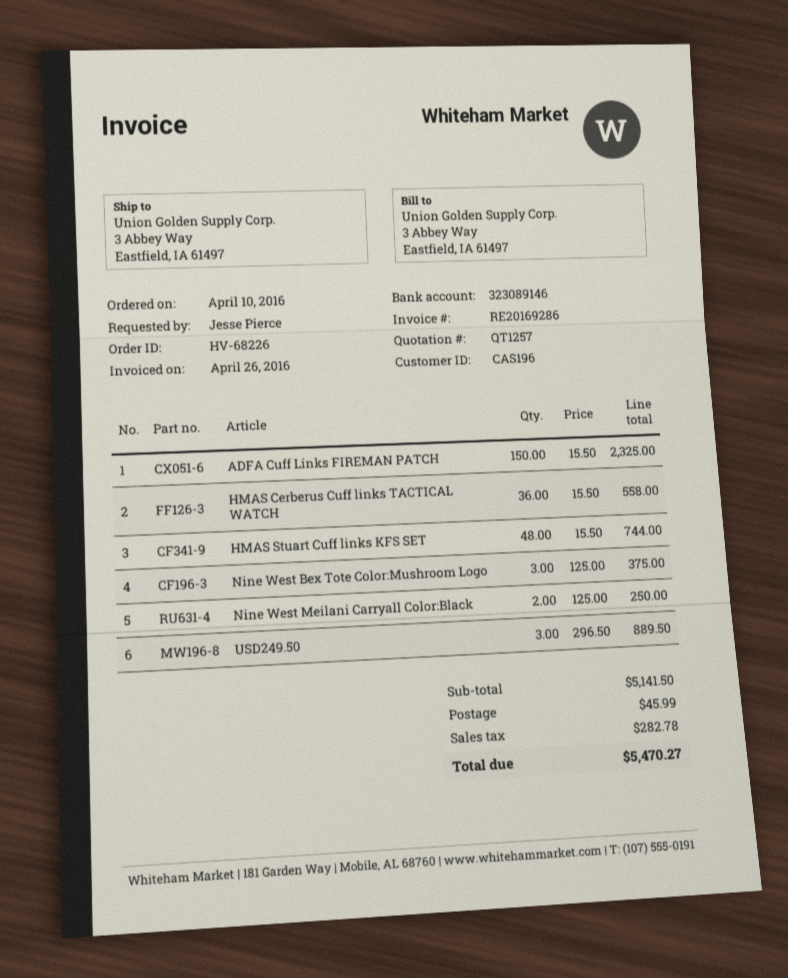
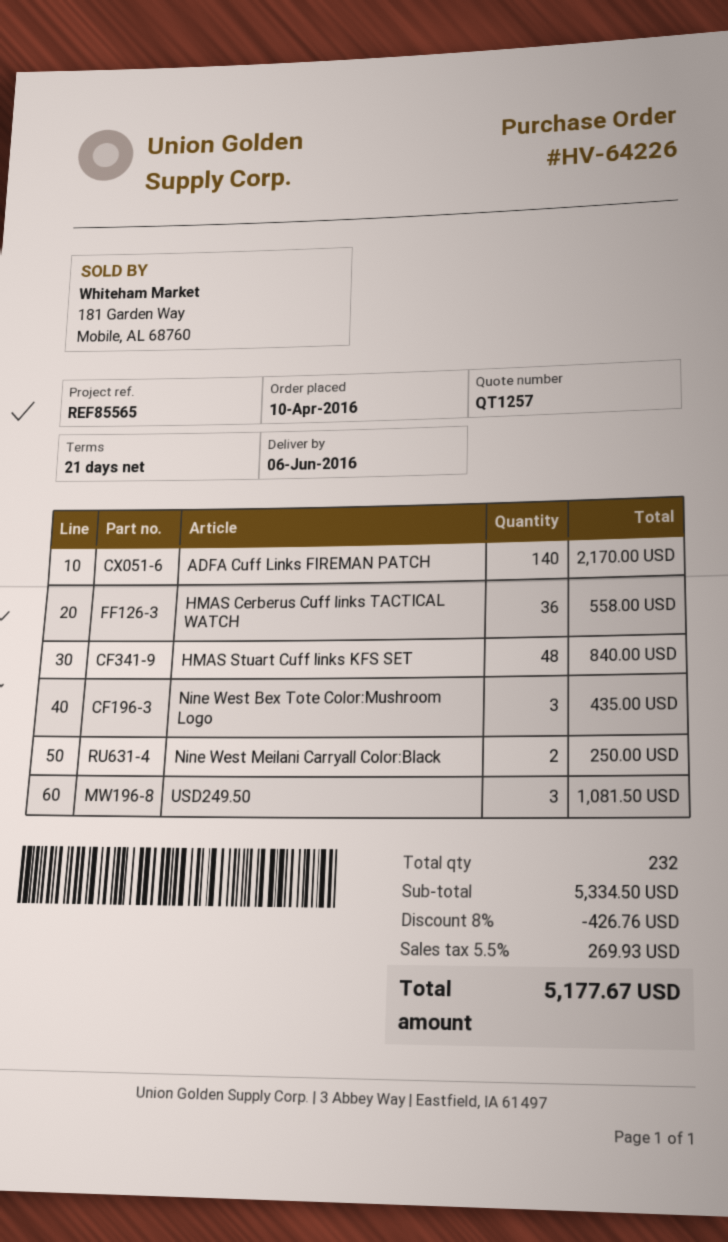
order number: HV-68226 -> HV-64226
ADFA Cuff Links FIREMAN PATCH: 150 for 2325.00 -> 140 for 2170.00
HMAS Stuart Cuff links KFS SET: 48 for 744.00 -> 48 for 840.00
Nine West Bex Tote Color:Mushroom Logo: 3 for 375.00 -> 3 for 435.00
USD249.50: 3 for 889.50 -> 3 for 1081.50
subtotal: 5141.50 -> 5334.50
discount: none -> 8% = 426.76
shipping: 45.99 -> none
tax: 282.78 -> 269.93
total: 5470.27 -> 5177.67

